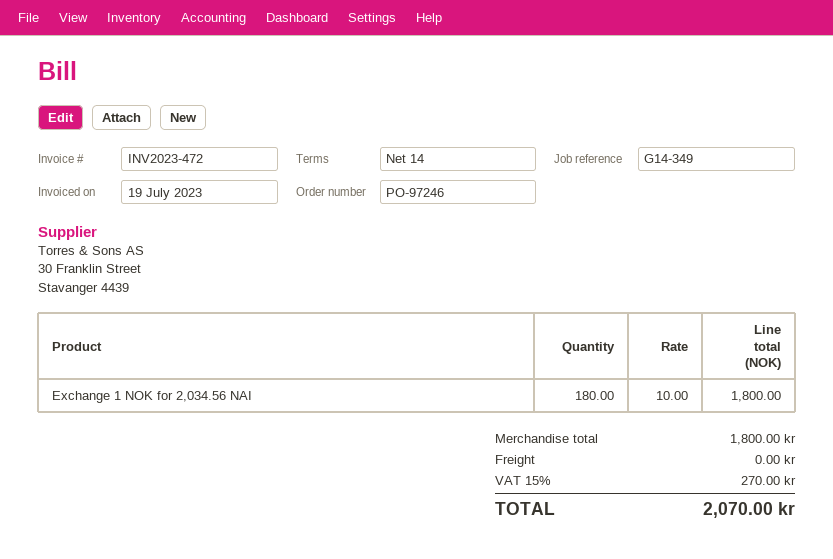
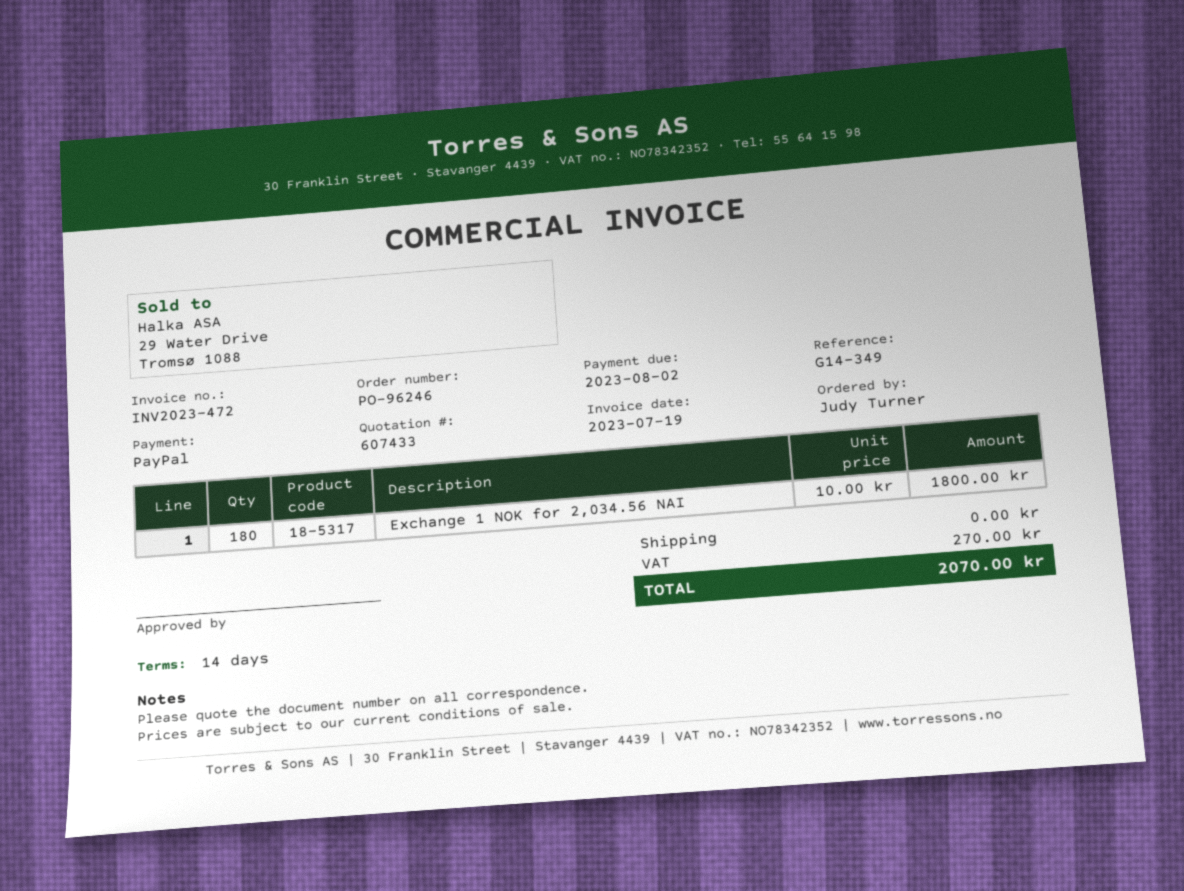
order number: PO-97246 -> PO-96246

